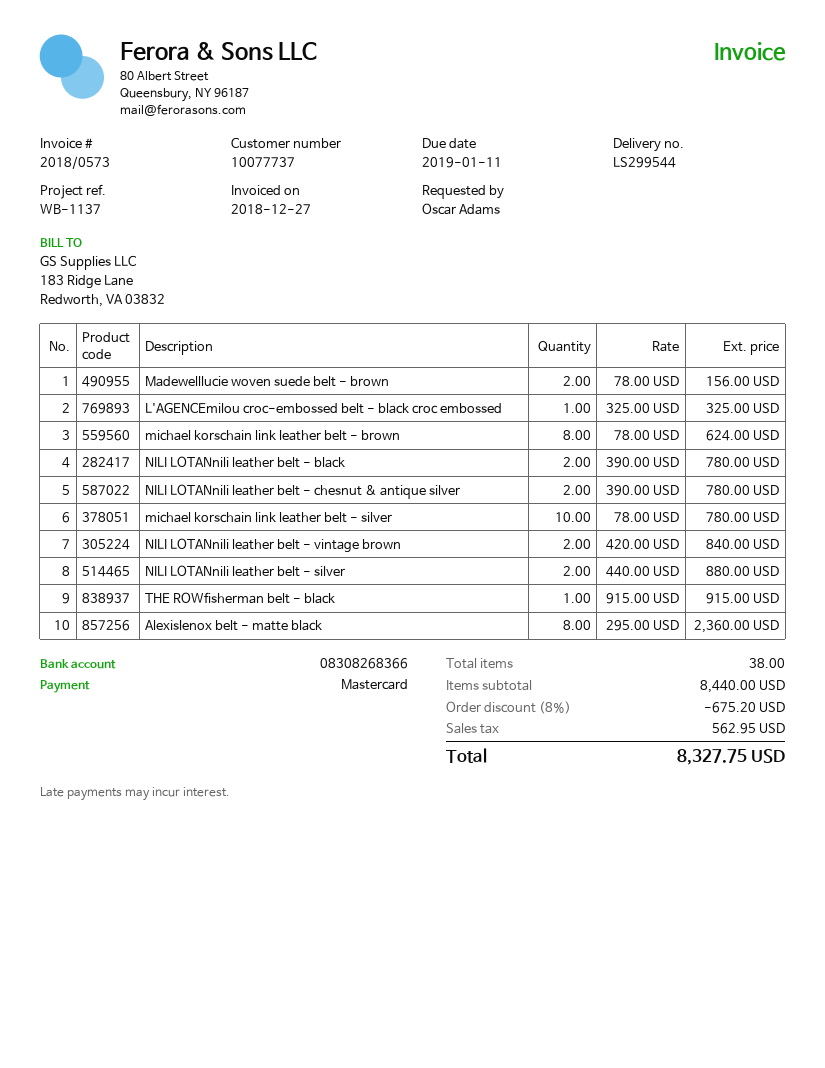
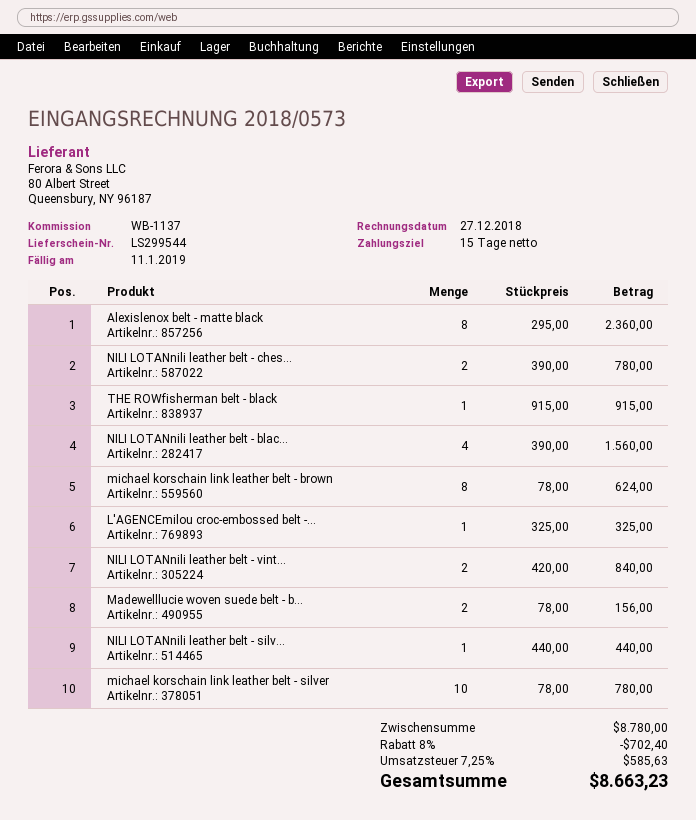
NILI LOTANnili leather belt - black: 2 x 390.00 = 780.00 -> 4 x 390.00 = 1560.00
NILI LOTANnili leather belt - silver: 2 x 440.00 = 880.00 -> 1 x 440.00 = 440.00
subtotal: 8440.00 -> 8780.00
discount: 8% = 675.20 -> 8% = 702.40
tax: 562.95 -> 585.63
total: 8327.75 -> 8663.23

